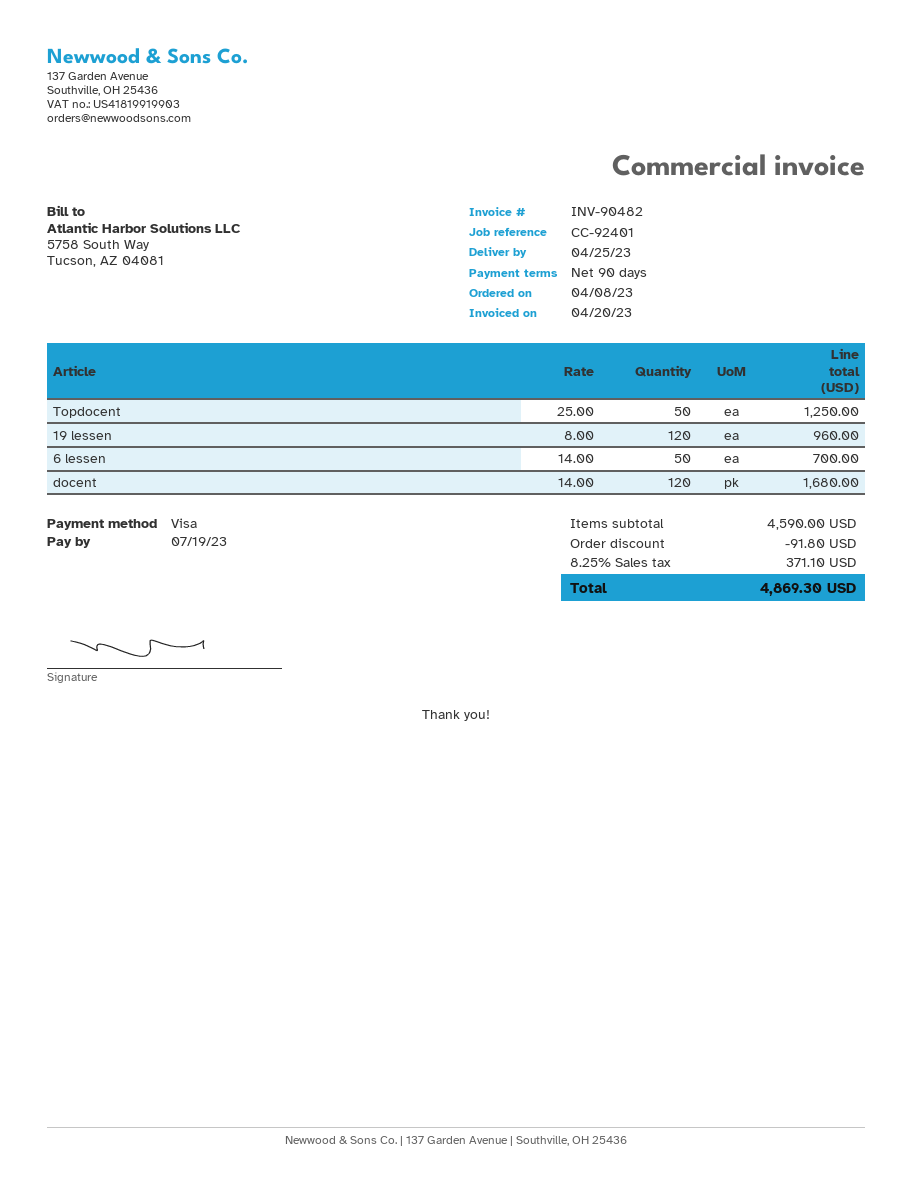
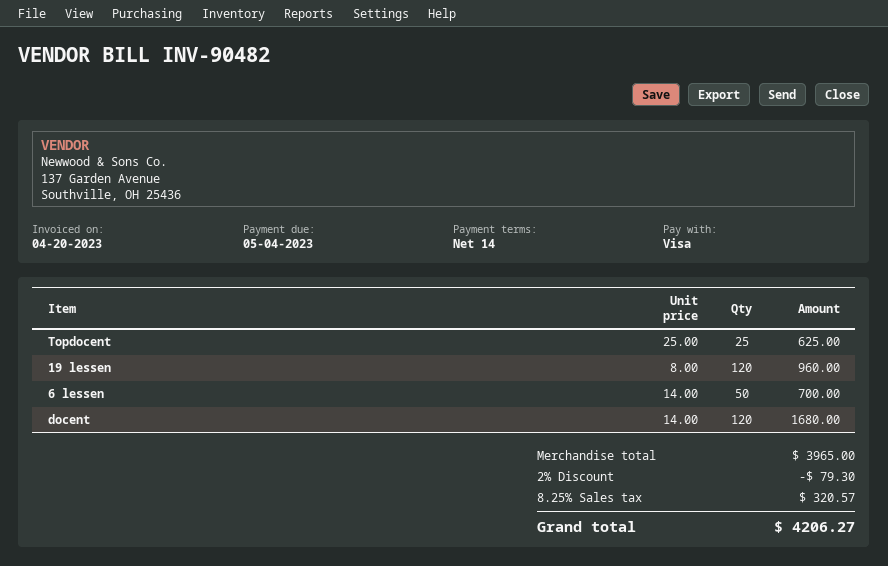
payment terms: 90 days -> 14 days
due date: 2023-07-19 -> 2023-05-04
Topdocent: 50 x 25.00 = 1250.00 -> 25 x 25.00 = 625.00
subtotal: 4590.00 -> 3965.00
discount: 91.80 -> 79.30
tax: 8.25% = 371.10 -> 8.25% = 320.57
total: 4869.30 -> 4206.27

